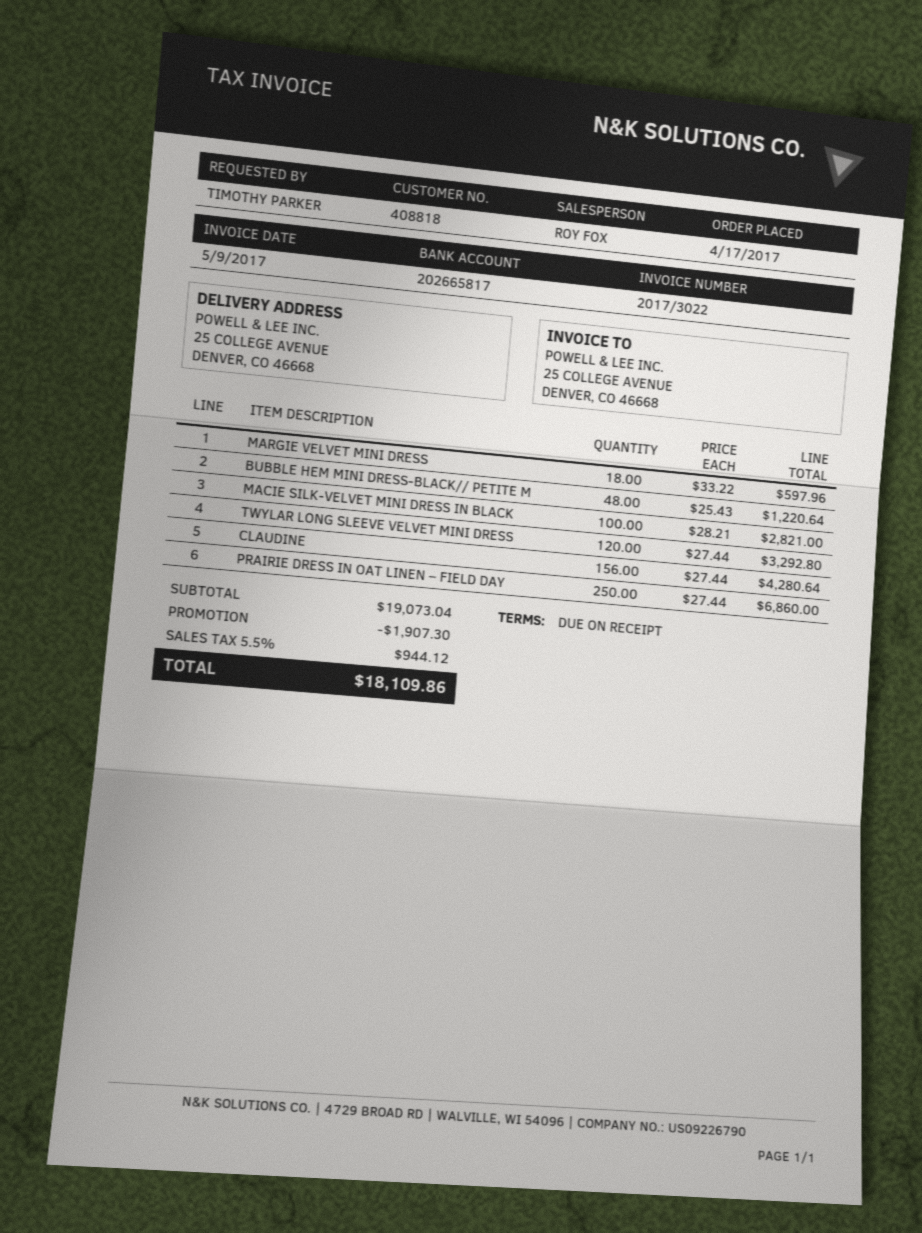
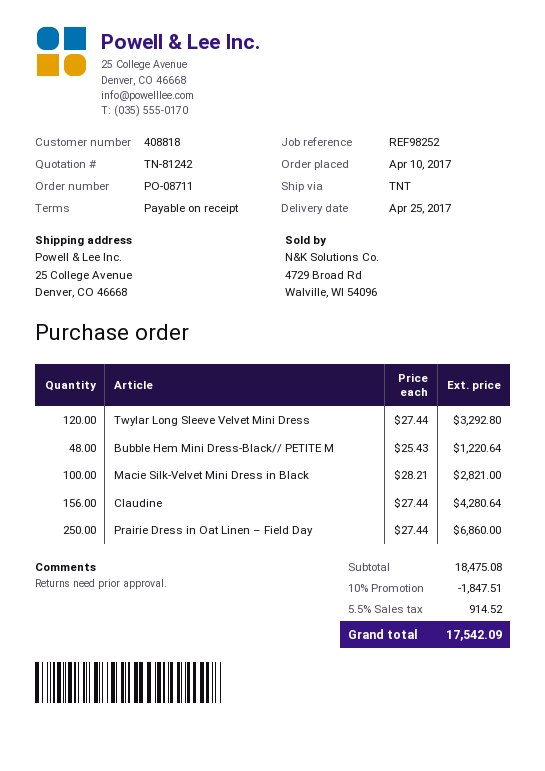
order date: 2017-04-17 -> 2017-04-10
MARGIE VELVET MINI DRESS: 18 x 33.22 = 597.96 -> none
subtotal: 19073.04 -> 18475.08
discount: 1907.30 -> 1847.51
tax: 5.5% = 944.12 -> 5.5% = 914.52
total: 18109.86 -> 17542.09

